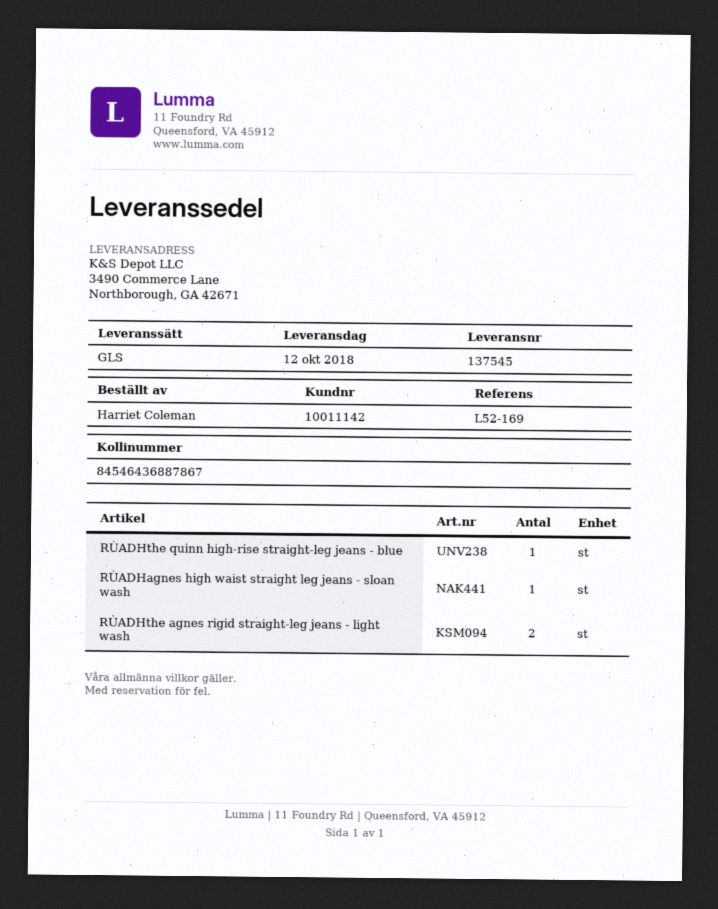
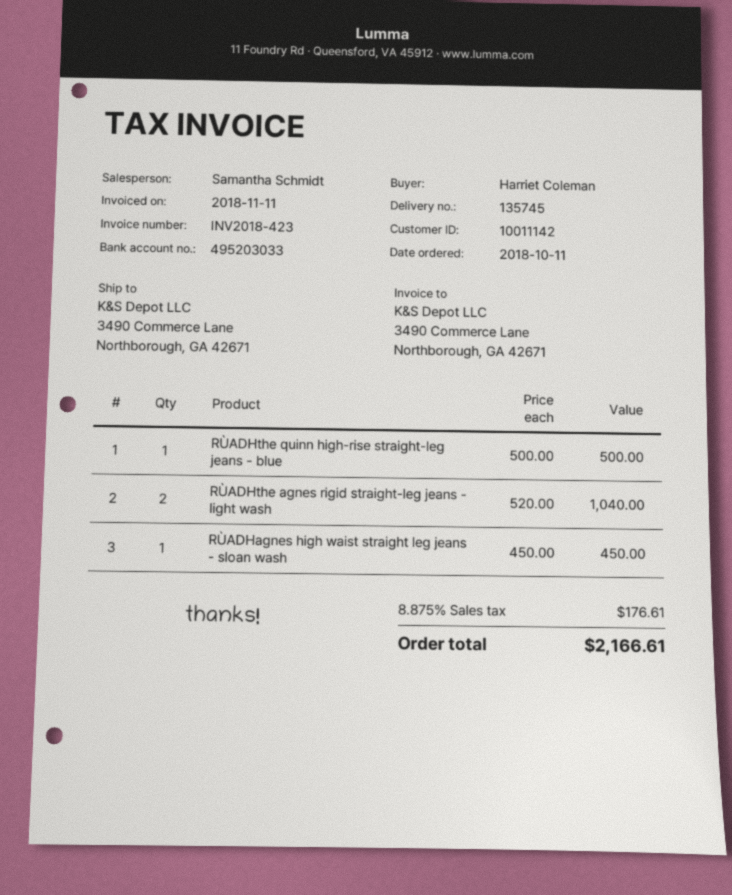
delivery note number: 137545 -> 135745

